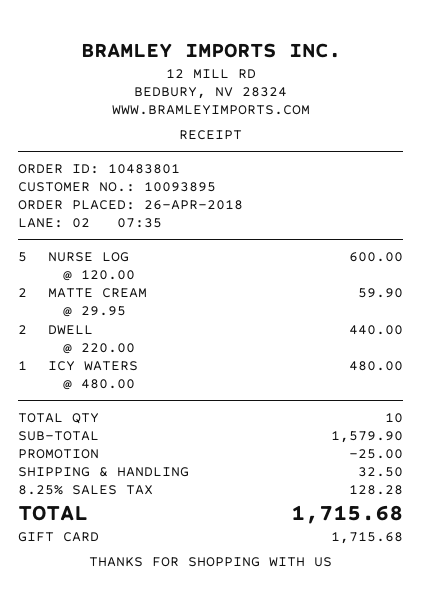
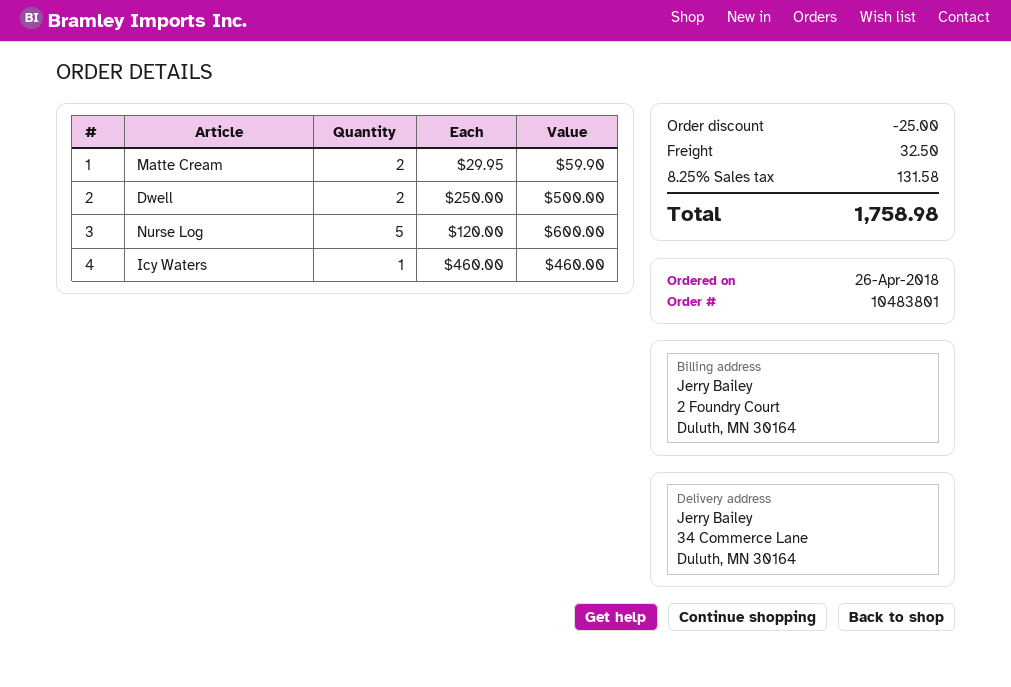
DWELL: 2 x 220.00 = 440.00 -> 2 x 250.00 = 500.00
ICY WATERS: 1 x 480.00 = 480.00 -> 1 x 460.00 = 460.00
tax: 8.25% = 128.28 -> 8.25% = 131.58
total: 1715.68 -> 1758.98

